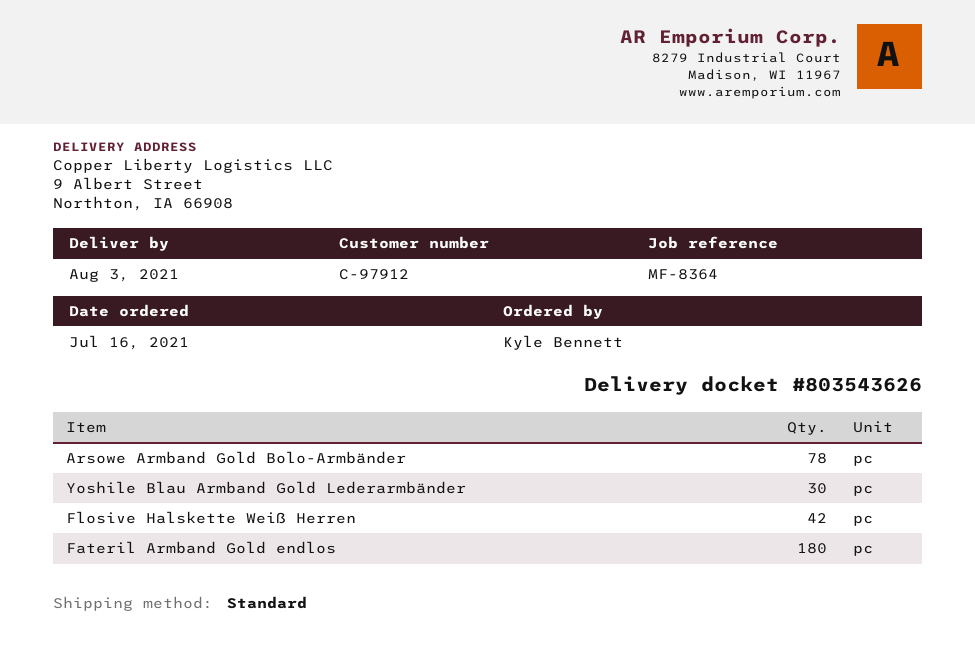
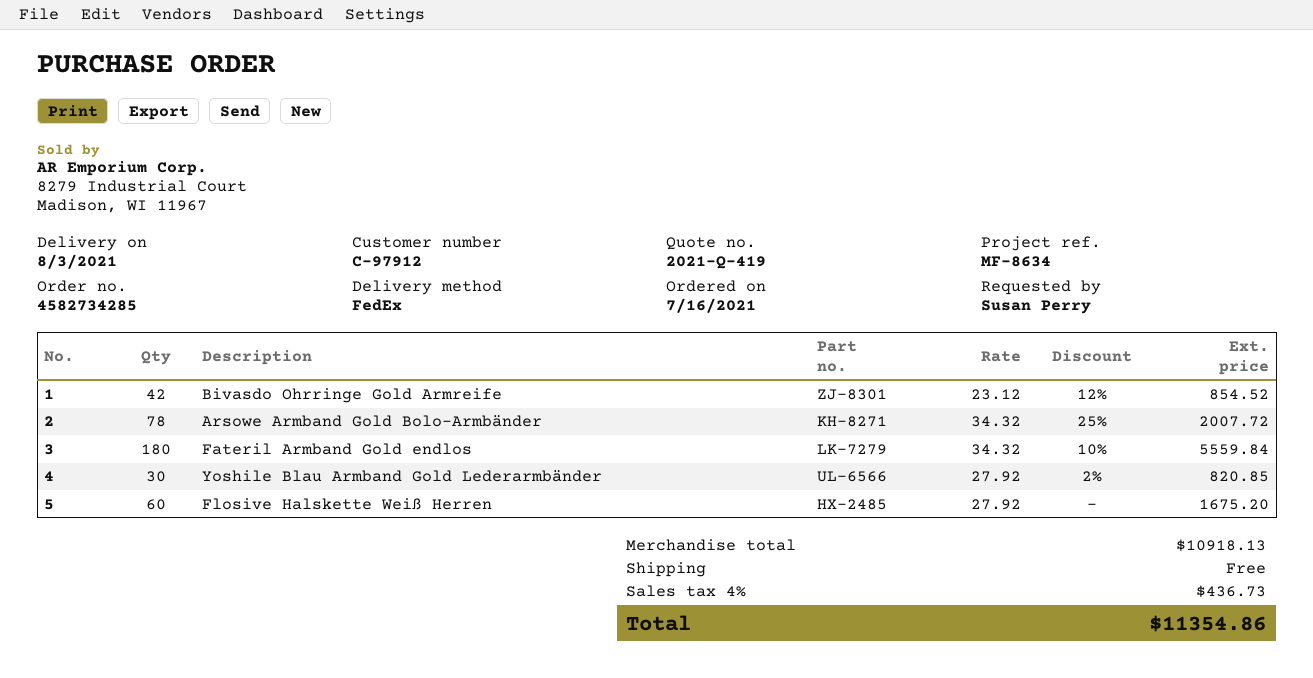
reference: MF-8364 -> MF-8634
ordered by: Kyle Bennett -> Susan Perry
shipping method: standard -> FedEx
Flosive Halskette Weiß Herren: 42 -> 60
Bivasdo Ohrringe Gold Armreife: none -> 42

